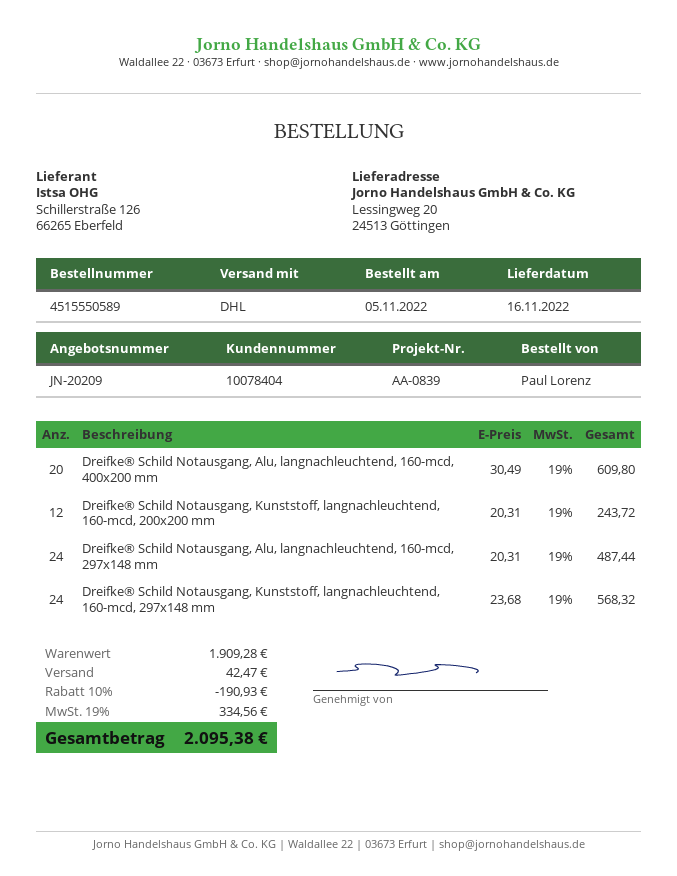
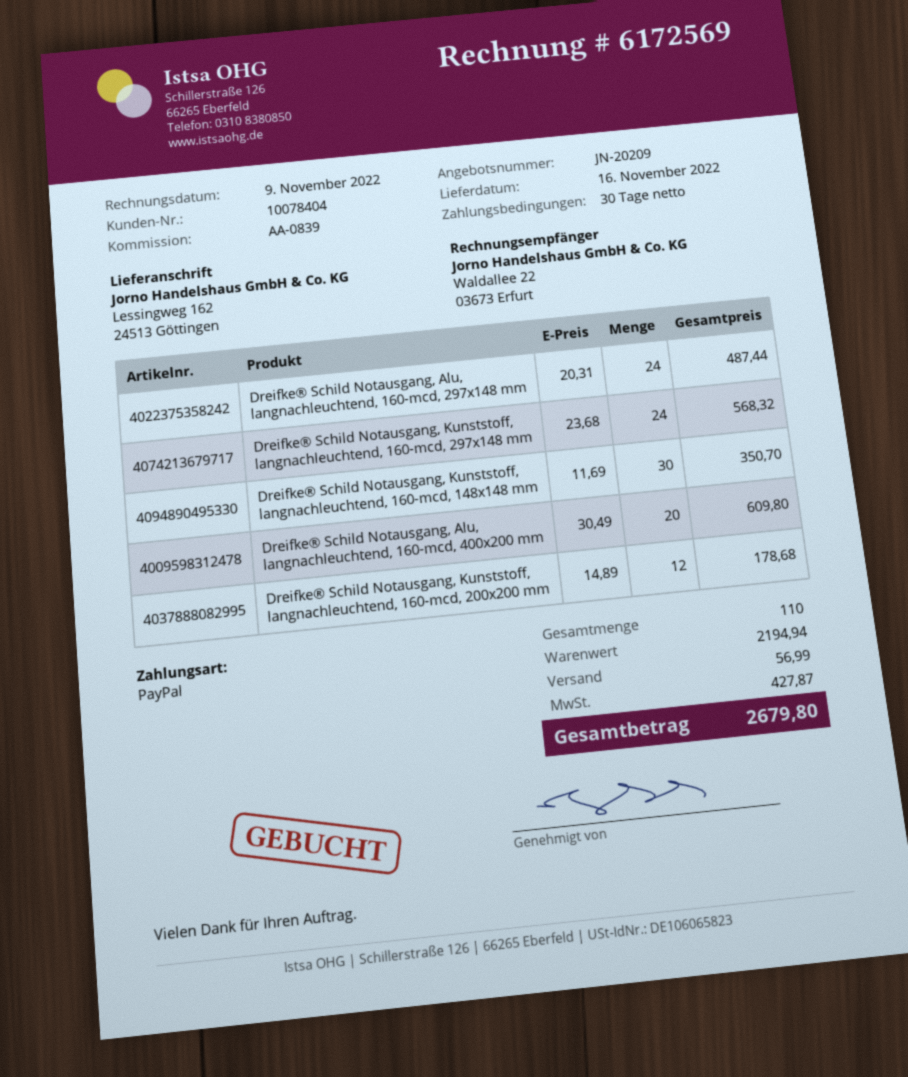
ship to: Lessingweg 20, 24513 Göttingen -> Lessingweg 162, 24513 Göttingen
Dreifke® Schild Notausgang, Kunststoff, langnachleuchtend, 160-mcd, 200x200 mm: 12 x 20.31 = 243.72 -> 12 x 14.89 = 178.68
Dreifke® Schild Notausgang, Kunststoff, langnachleuchtend, 160-mcd, 148x148 mm: none -> 30 x 11.69 = 350.70
subtotal: 1909.28 -> 2194.94
discount: 10% = 190.93 -> none
shipping: 42.47 -> 56.99
tax: 334.56 -> 427.87
total: 2095.38 -> 2679.80

